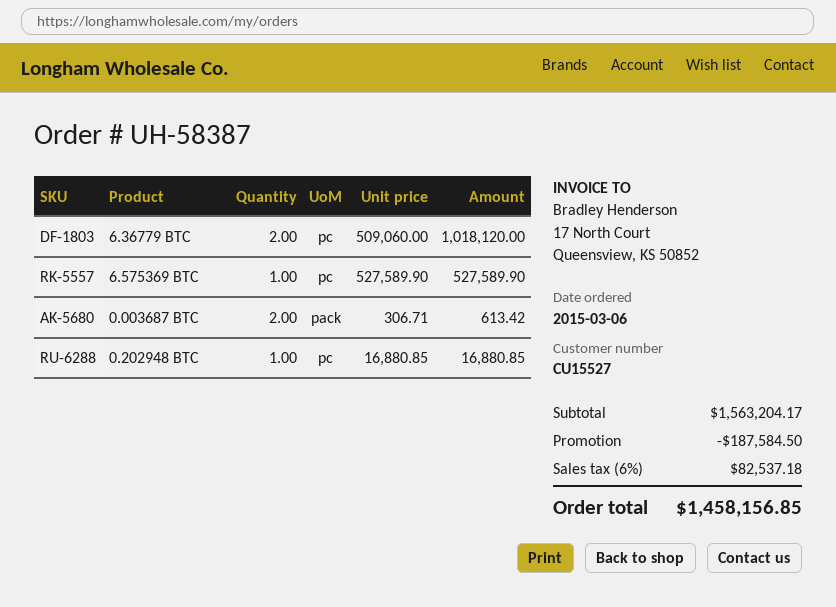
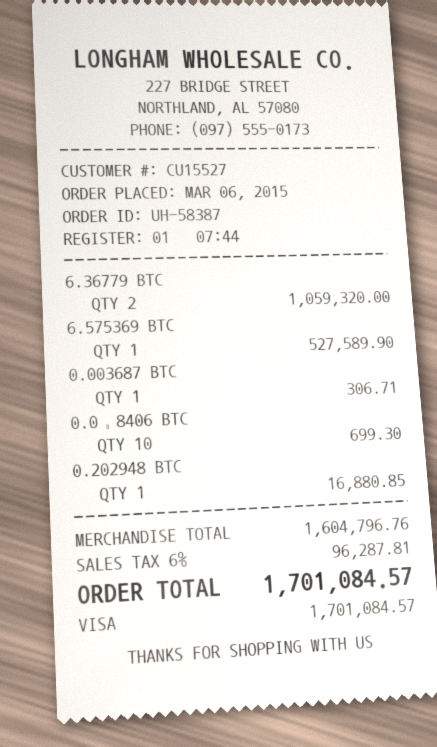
6.36779 BTC: 2 for 1018120.00 -> 2 for 1059320.00
0.003687 BTC: 2 for 613.42 -> 1 for 306.71
0.0₃8406 BTC: none -> 10 for 699.30
subtotal: 1563204.17 -> 1604796.76
discount: 187584.50 -> none
tax: 6% = 82537.18 -> 6% = 96287.81
total: 1458156.85 -> 1701084.57

